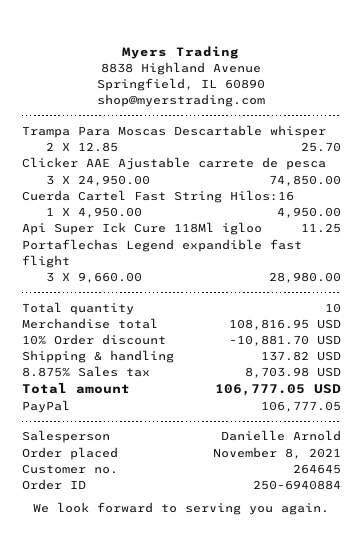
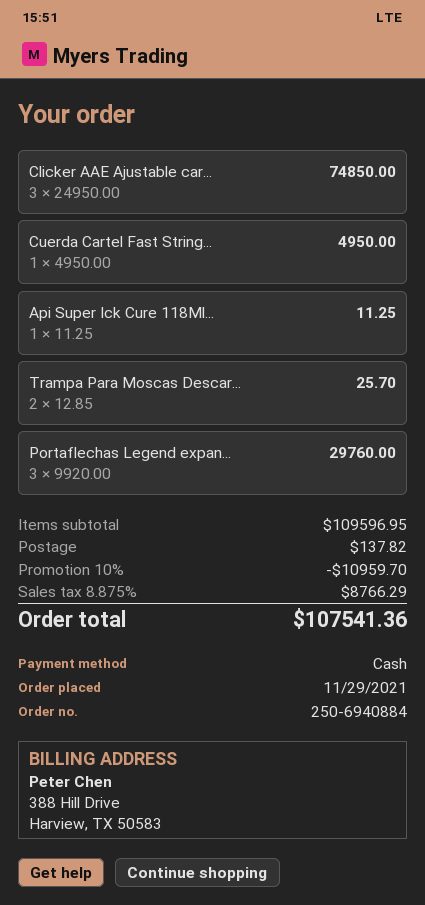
order date: 2021-11-08 -> 2021-11-29
payment method: PayPal -> cash
Portaflechas Legend expandible fast flight: 3 x 9660.00 = 28980.00 -> 3 x 9920.00 = 29760.00
subtotal: 108816.95 -> 109596.95
discount: 10% = 10881.70 -> 10% = 10959.70
tax: 8.875% = 8703.98 -> 8.875% = 8766.29
total: 106777.05 -> 107541.36

